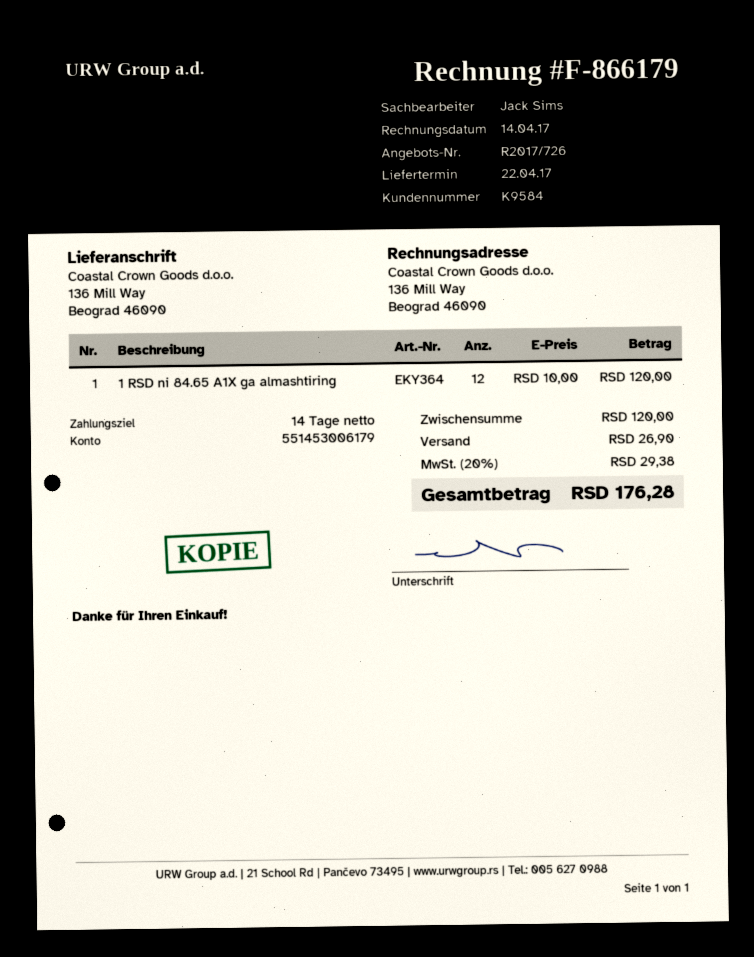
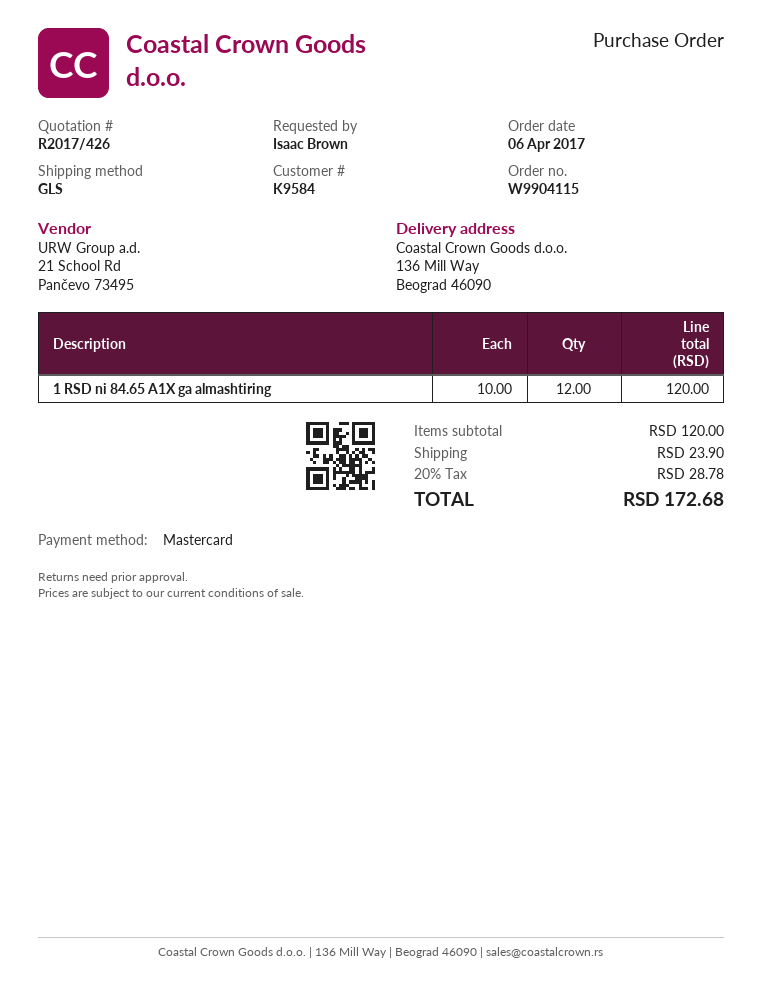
quote number: R2017/726 -> R2017/426
shipping: 26.90 -> 23.90
tax: 20% = 29.38 -> 20% = 28.78
total: 176.28 -> 172.68

